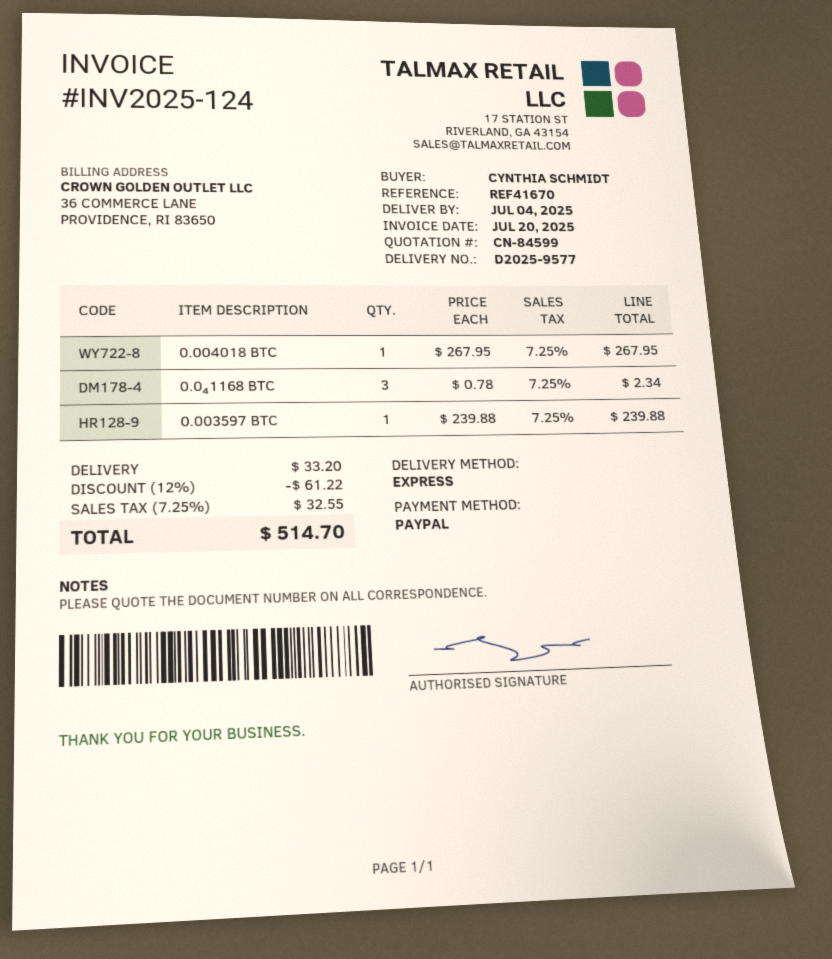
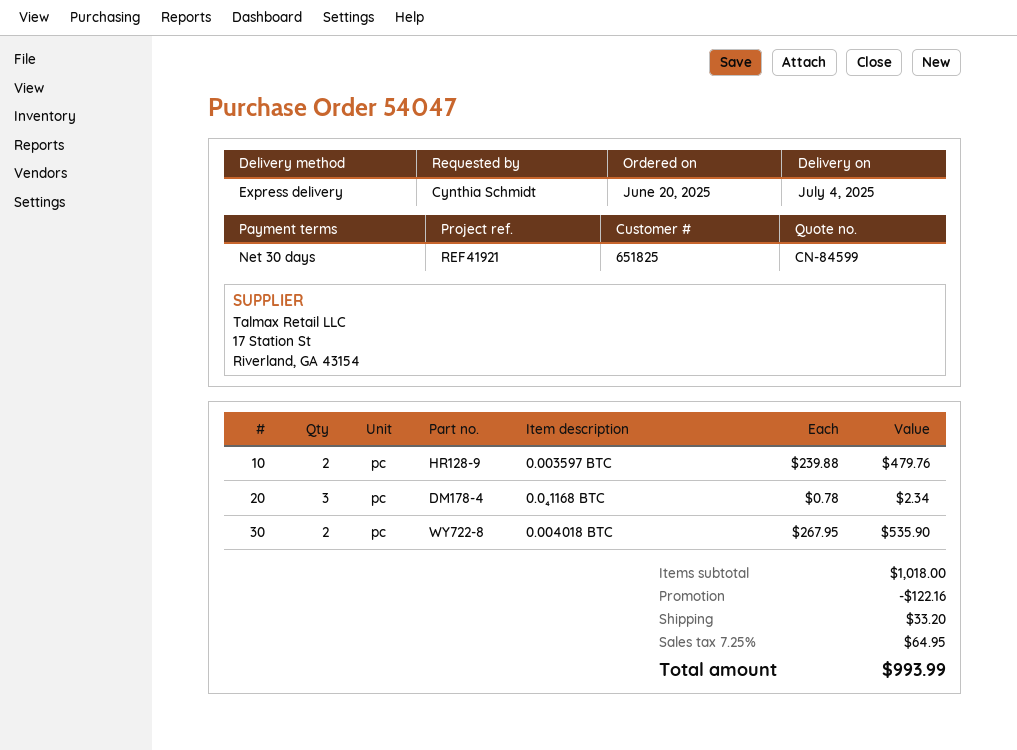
reference: REF41670 -> REF41921
0.004018 BTC: 1 x 267.95 = 267.95 -> 2 x 267.95 = 535.90
0.003597 BTC: 1 x 239.88 = 239.88 -> 2 x 239.88 = 479.76
discount: 61.22 -> 122.16
tax: 7.25% = 32.55 -> 7.25% = 64.95
total: 514.70 -> 993.99

